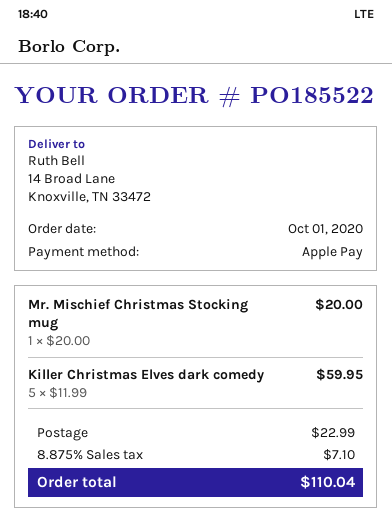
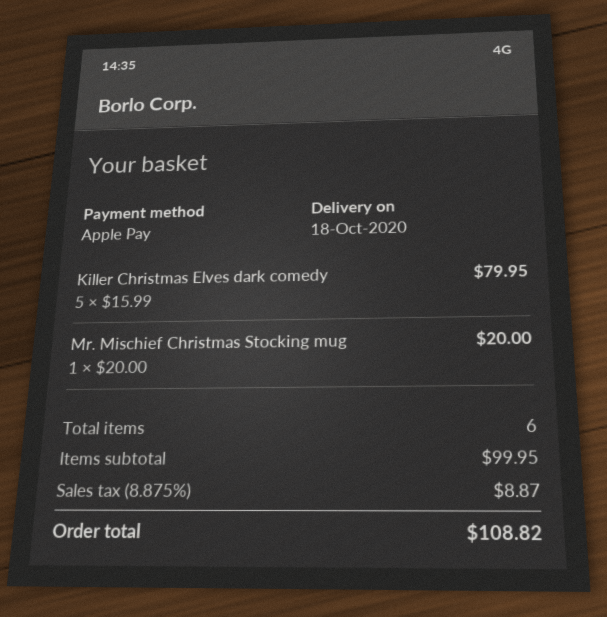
Killer Christmas Elves dark comedy: 5 x 11.99 = 59.95 -> 5 x 15.99 = 79.95
shipping: 22.99 -> none
tax: 8.875% = 7.10 -> 8.875% = 8.87
total: 110.04 -> 108.82

